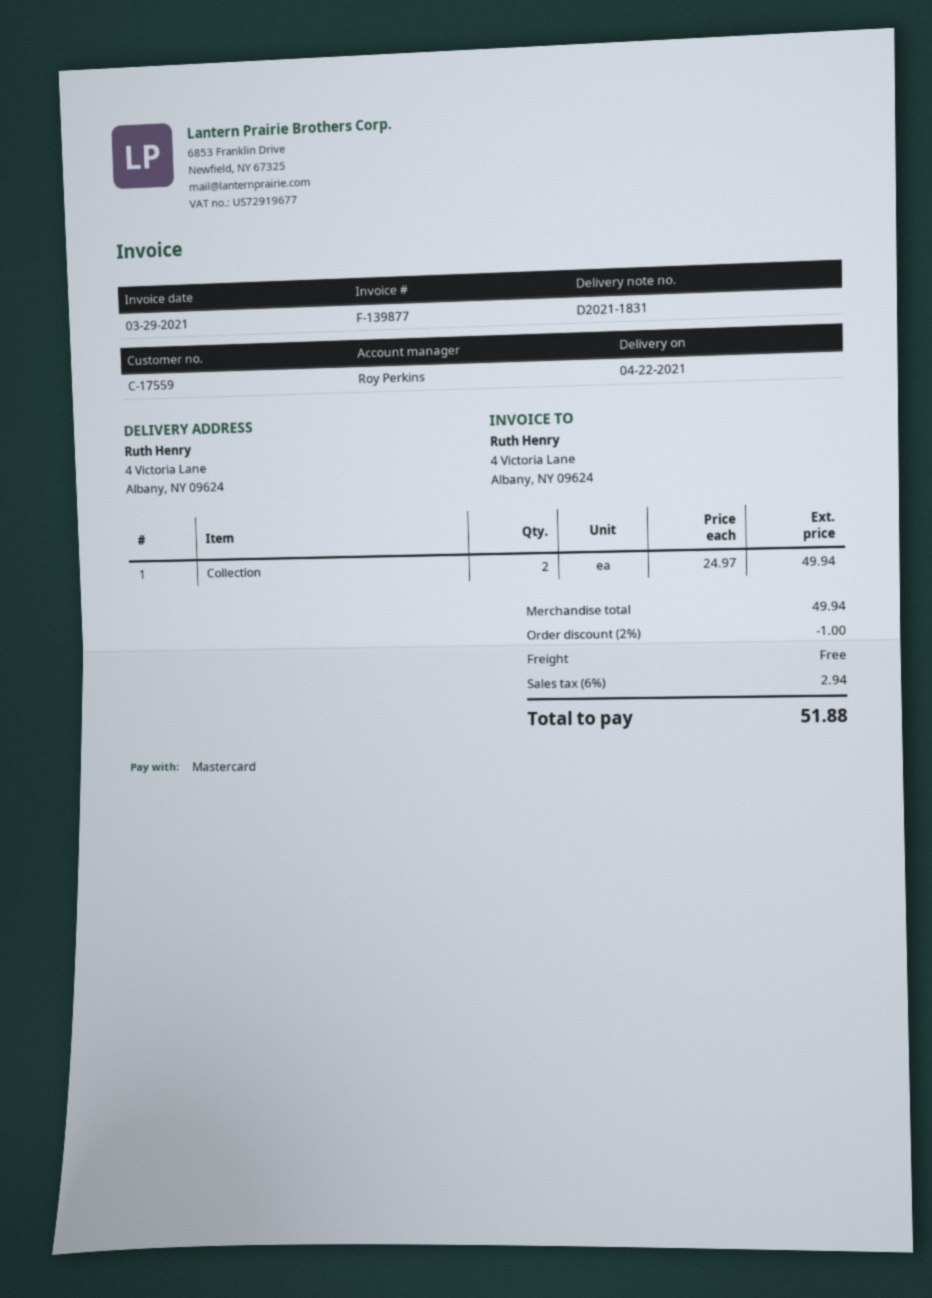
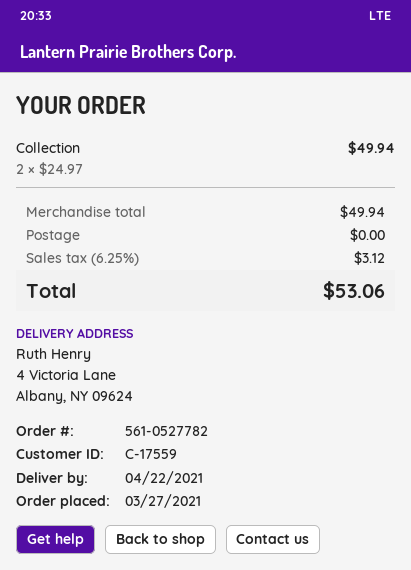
discount: 2% = 1.00 -> none
tax: 6% = 2.94 -> 6.25% = 3.12
total: 51.88 -> 53.06

